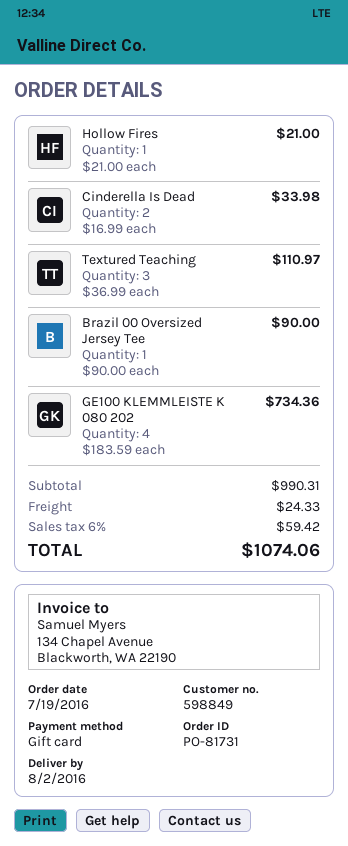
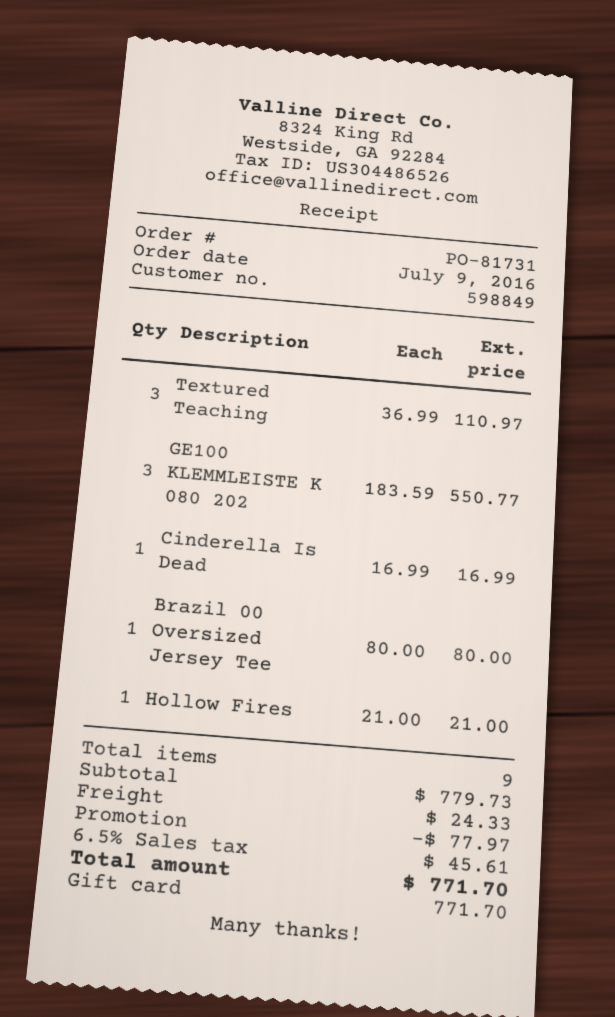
order date: 2016-07-19 -> 2016-07-09
Cinderella Is Dead: 2 x 16.99 = 33.98 -> 1 x 16.99 = 16.99
Brazil 00 Oversized Jersey Tee: 1 x 90.00 = 90.00 -> 1 x 80.00 = 80.00
GE100 KLEMMLEISTE K 080 202: 4 x 183.59 = 734.36 -> 3 x 183.59 = 550.77
subtotal: 990.31 -> 779.73
discount: none -> 77.97
tax: 6% = 59.42 -> 6.5% = 45.61
total: 1074.06 -> 771.70

